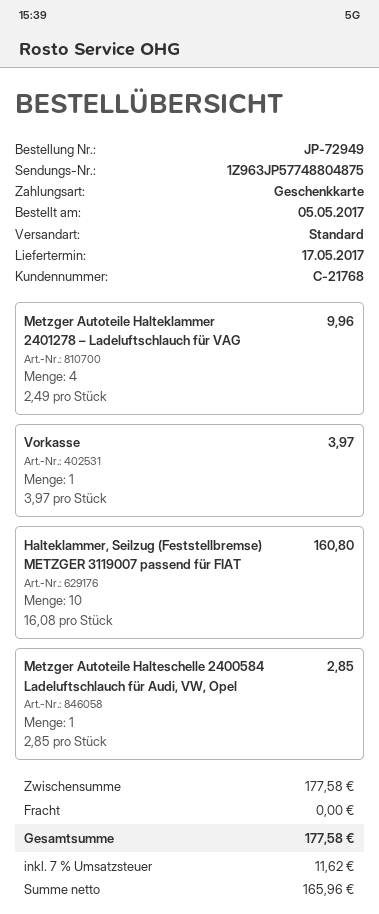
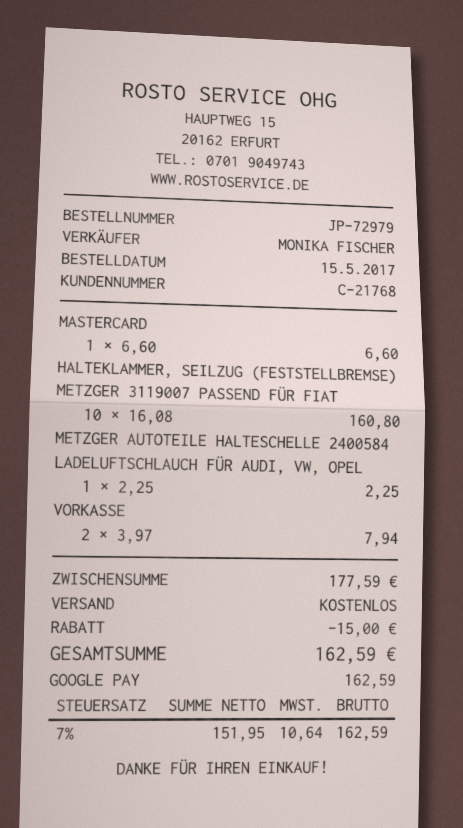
order number: JP-72949 -> JP-72979
order date: 2017-05-05 -> 2017-05-15
payment method: gift card -> Google Pay
Metzger Autoteile Halteklammer 2401278 – Ladeluftschlauch für VAG: 4 x 2.49 = 9.96 -> none
Vorkasse: 1 x 3.97 = 3.97 -> 2 x 3.97 = 7.94
Metzger Autoteile Halteschelle 2400584 Ladeluftschlauch für Audi, VW, Opel: 1 x 2.85 = 2.85 -> 1 x 2.25 = 2.25
MASTERCARD: none -> 1 x 6.60 = 6.60
subtotal: 177.58 -> 177.59
discount: none -> 15.00
net: 165.96 -> 151.95
tax: 7% = 11.62 -> 7% = 10.64
total: 177.58 -> 162.59

